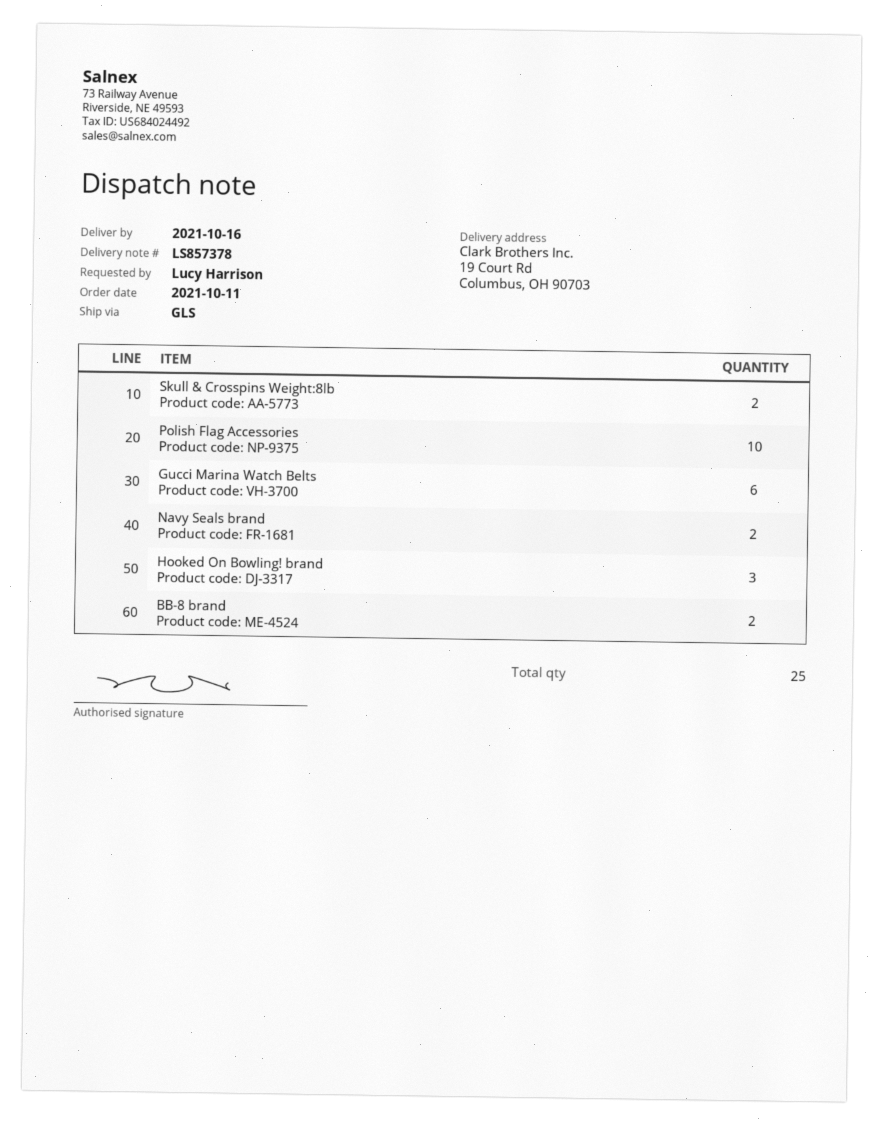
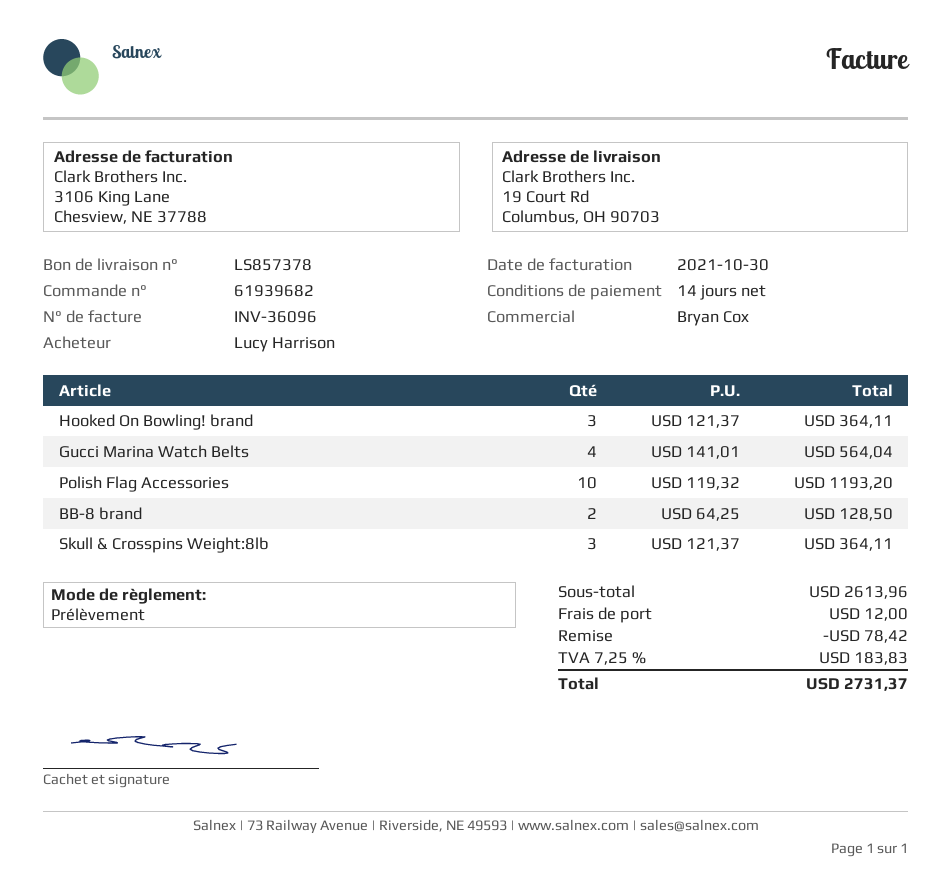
Skull & Crosspins Weight:8lb: 2 -> 3
Gucci Marina Watch Belts: 6 -> 4
Navy Seals brand: 2 -> none

